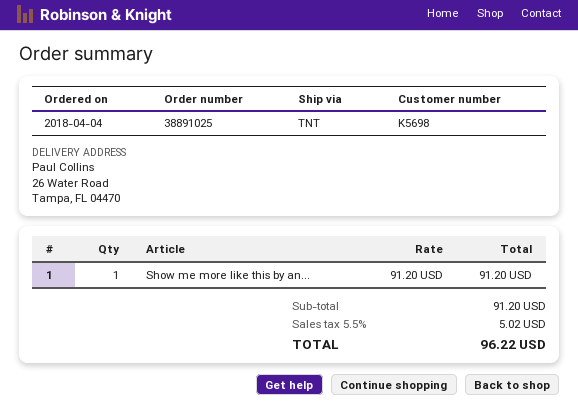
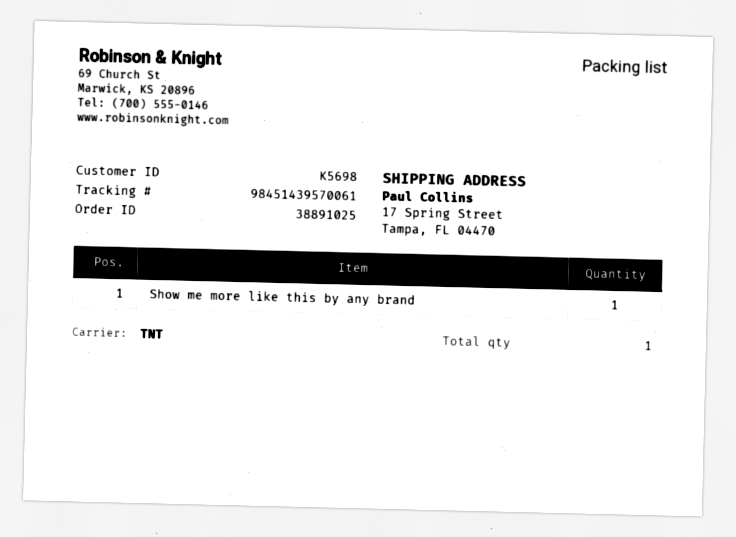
ship to: 26 Water Road, Tampa, FL 04470 -> 17 Spring Street, Tampa, FL 04470

